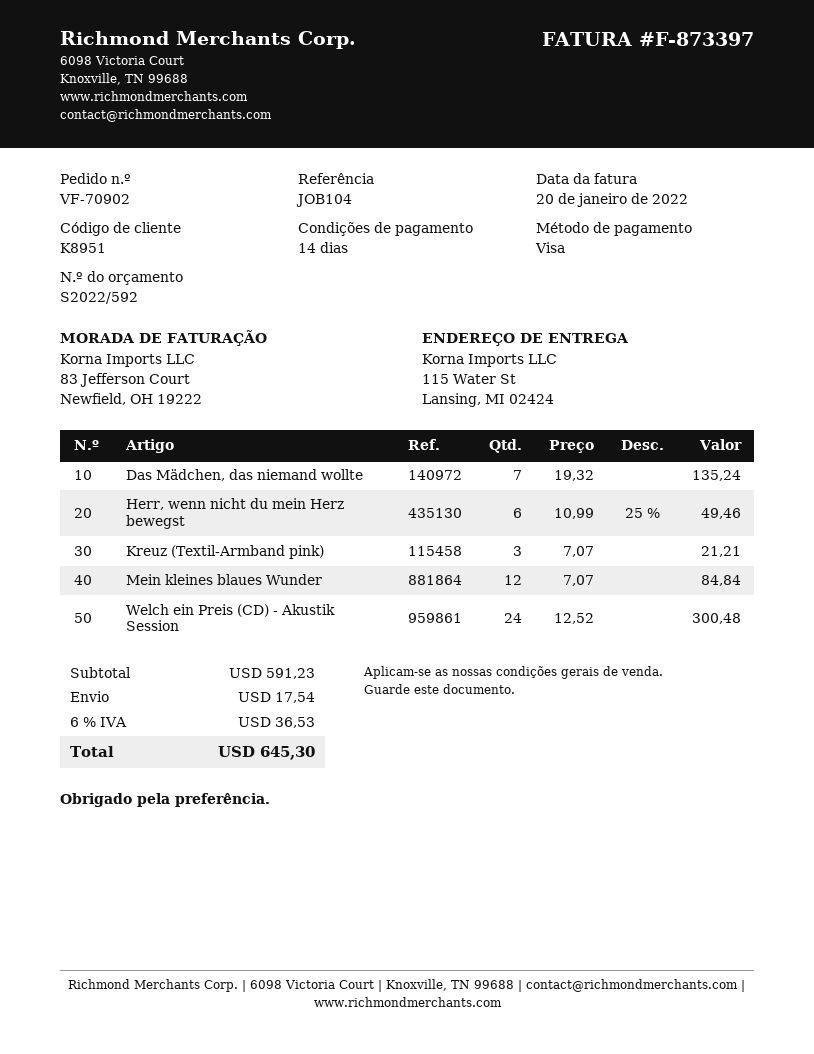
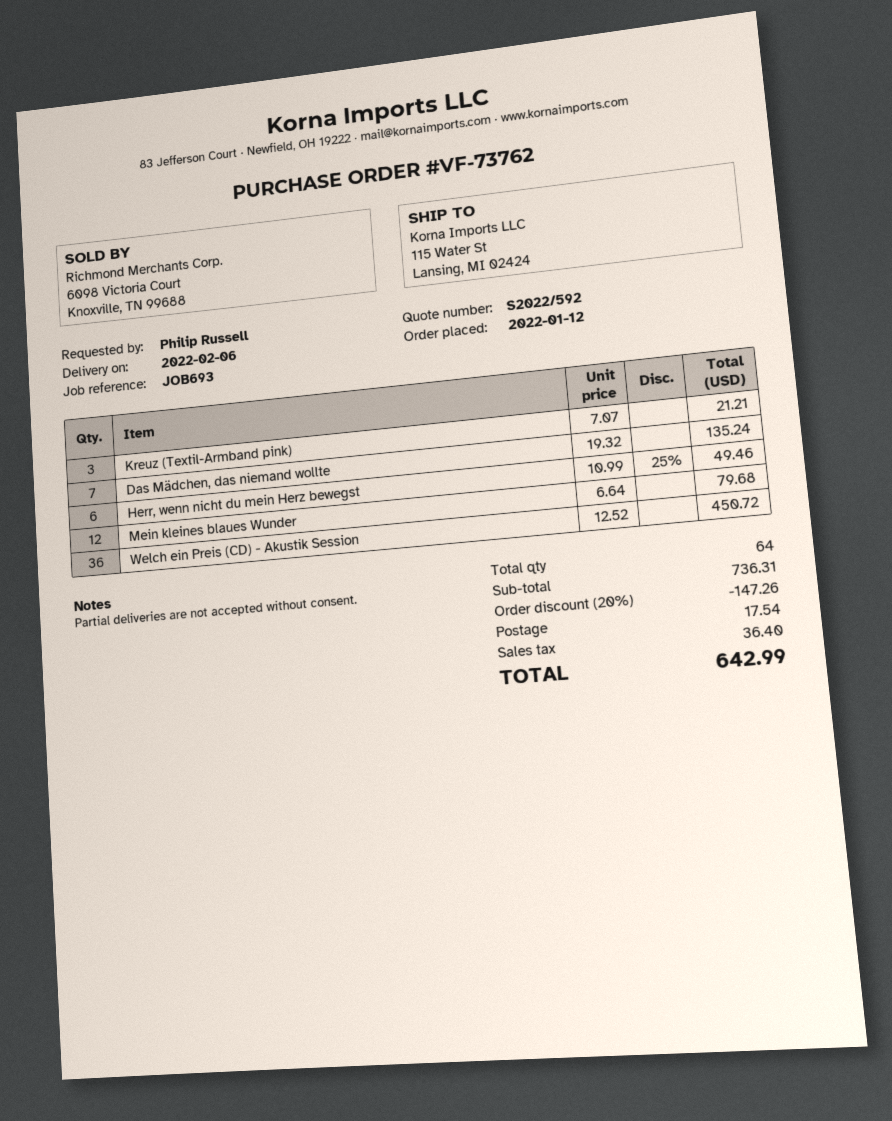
order number: VF-70902 -> VF-73762
reference: JOB104 -> JOB693
Mein kleines blaues Wunder: 12 x 7.07 = 84.84 -> 12 x 6.64 = 79.68
Welch ein Preis (CD) - Akustik Session: 24 x 12.52 = 300.48 -> 36 x 12.52 = 450.72
subtotal: 591.23 -> 736.31
discount: none -> 20% = 147.26
tax: 36.53 -> 36.40
total: 645.30 -> 642.99

